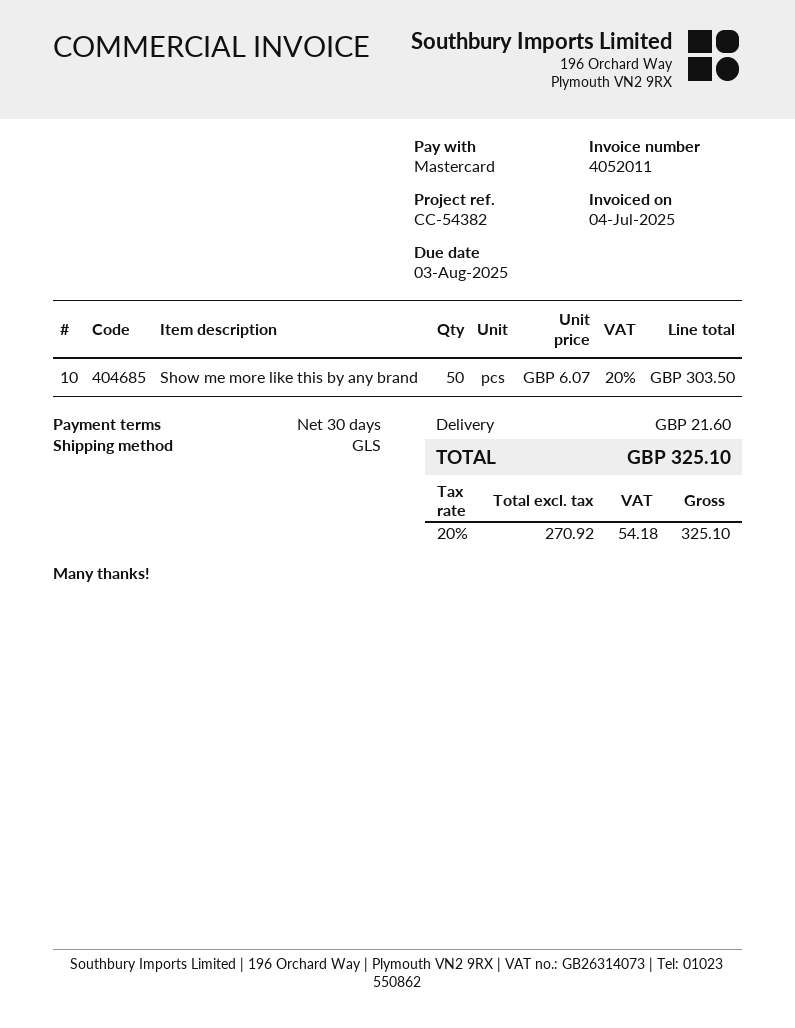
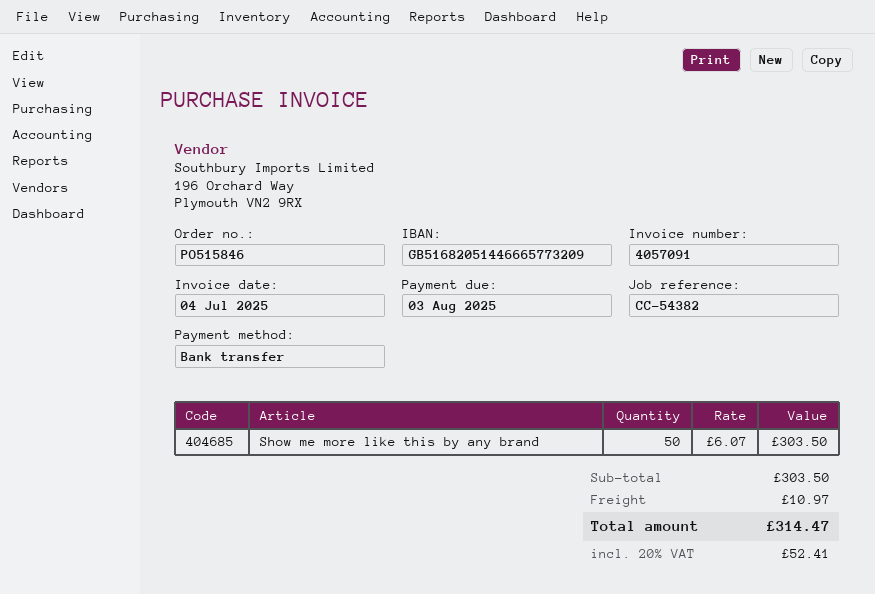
invoice number: 4052011 -> 4057091
payment method: Mastercard -> bank transfer
shipping: 21.60 -> 10.97
tax: 20% = 54.18 -> 20% = 52.41
total: 325.10 -> 314.47

